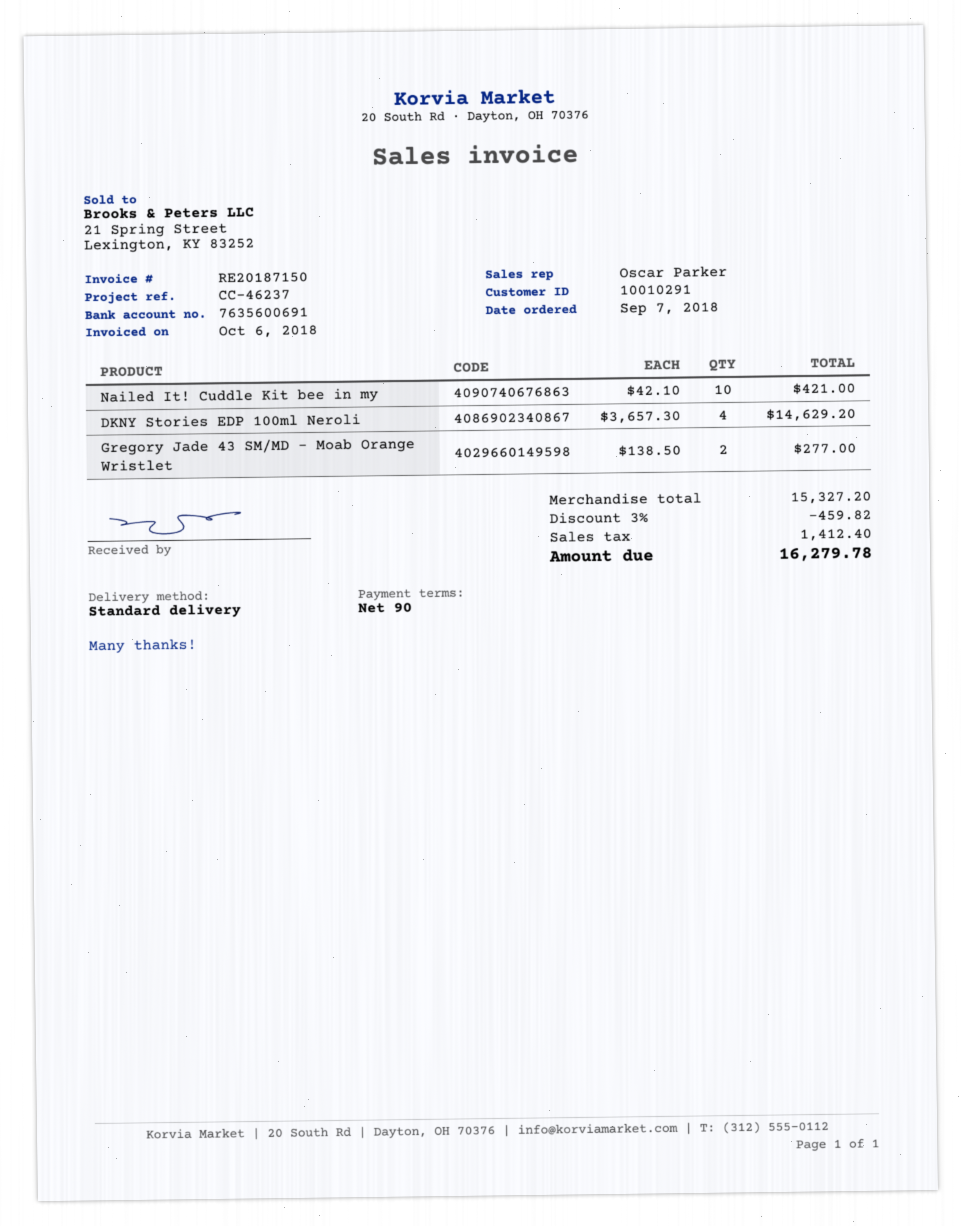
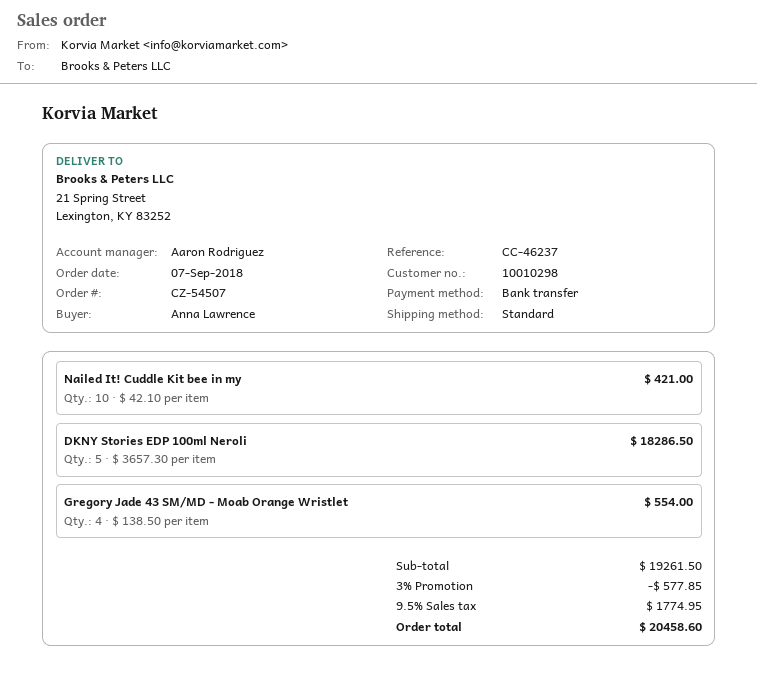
customer number: 10010291 -> 10010298
sales rep: Oscar Parker -> Aaron Rodriguez
DKNY Stories EDP 100ml Neroli: 4 x 3657.30 = 14629.20 -> 5 x 3657.30 = 18286.50
Gregory Jade 43 SM/MD - Moab Orange Wristlet: 2 x 138.50 = 277.00 -> 4 x 138.50 = 554.00
subtotal: 15327.20 -> 19261.50
discount: 3% = 459.82 -> 3% = 577.85
tax: 1412.40 -> 1774.95
total: 16279.78 -> 20458.60

